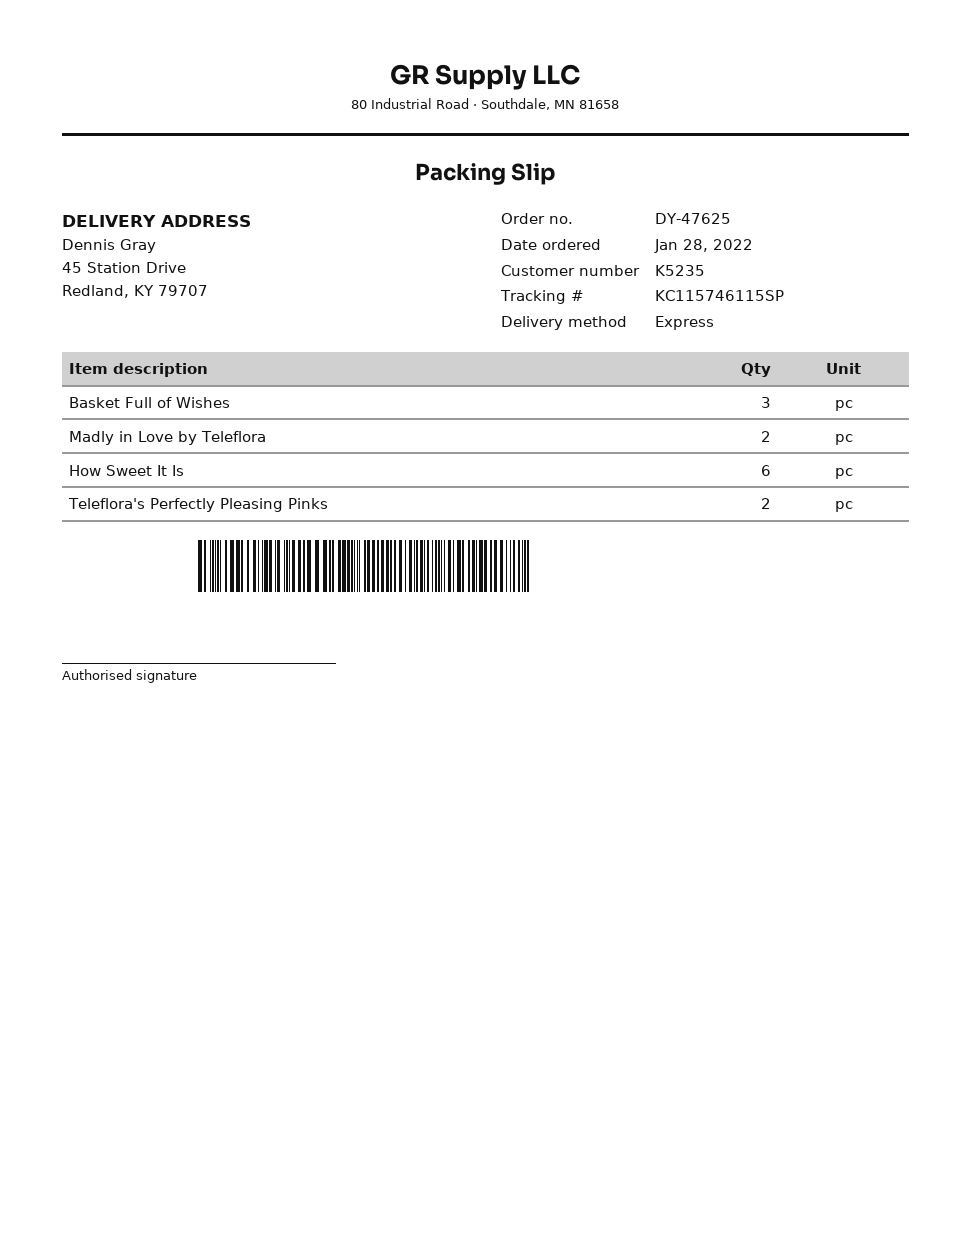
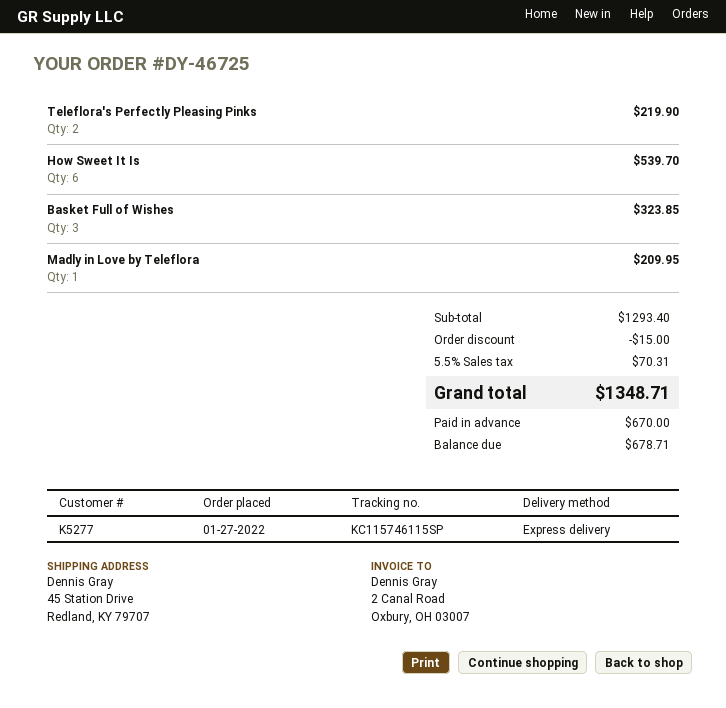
order number: DY-47625 -> DY-46725
order date: 2022-01-28 -> 2022-01-27
customer number: K5235 -> K5277
Madly in Love by Teleflora: 2 -> 1

